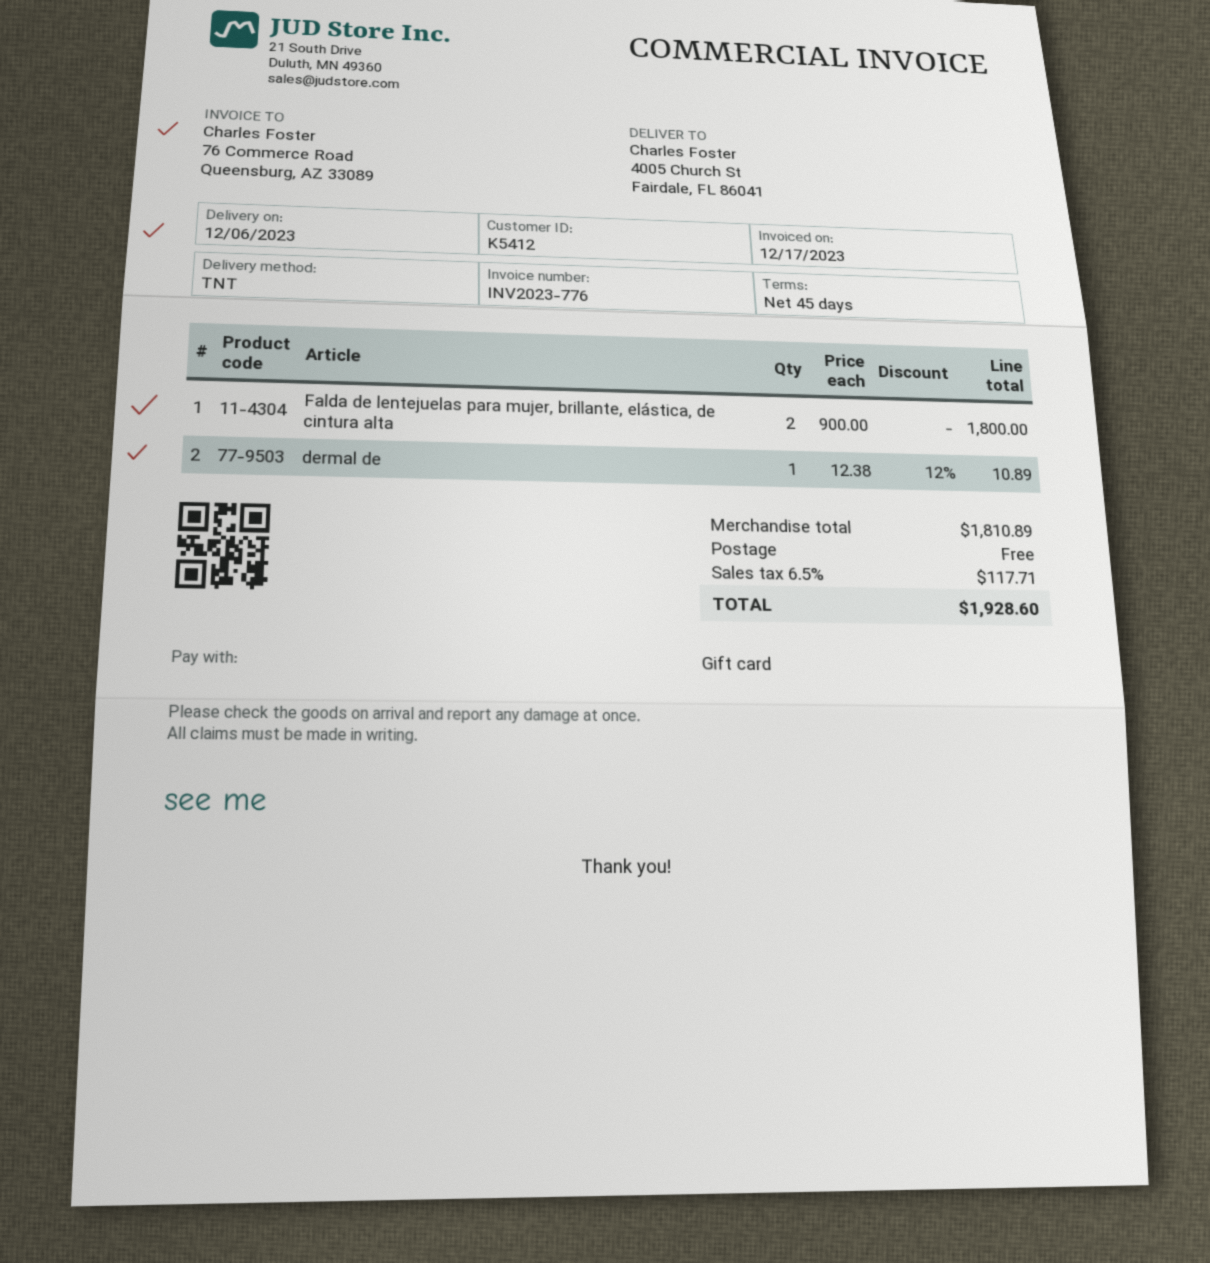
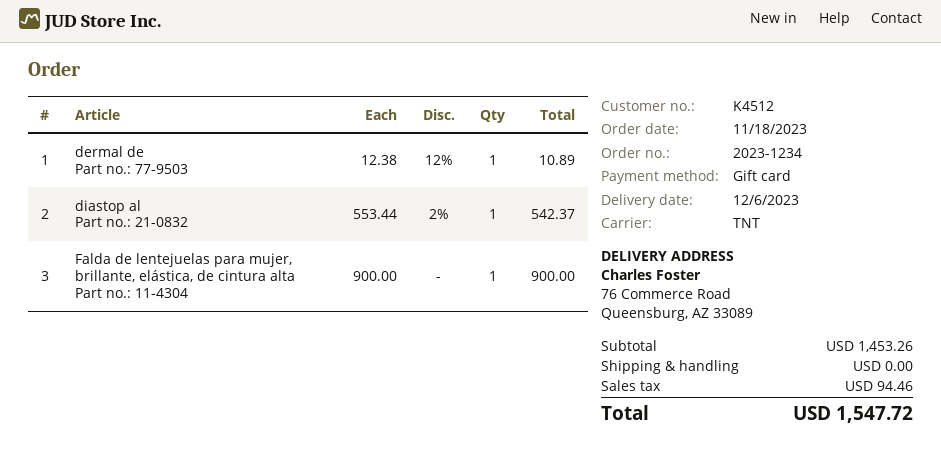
customer number: K5412 -> K4512
ship to: 4005 Church St, Fairdale, FL 86041 -> 76 Commerce Road, Queensburg, AZ 33089
Falda de lentejuelas para mujer, brillante, elástica, de cintura alta: 2 x 900.00 = 1800.00 -> 1 x 900.00 = 900.00
diastop al: none -> 1 x 553.44 - 2% = 542.37
subtotal: 1810.89 -> 1453.26
tax: 117.71 -> 94.46
total: 1928.60 -> 1547.72

